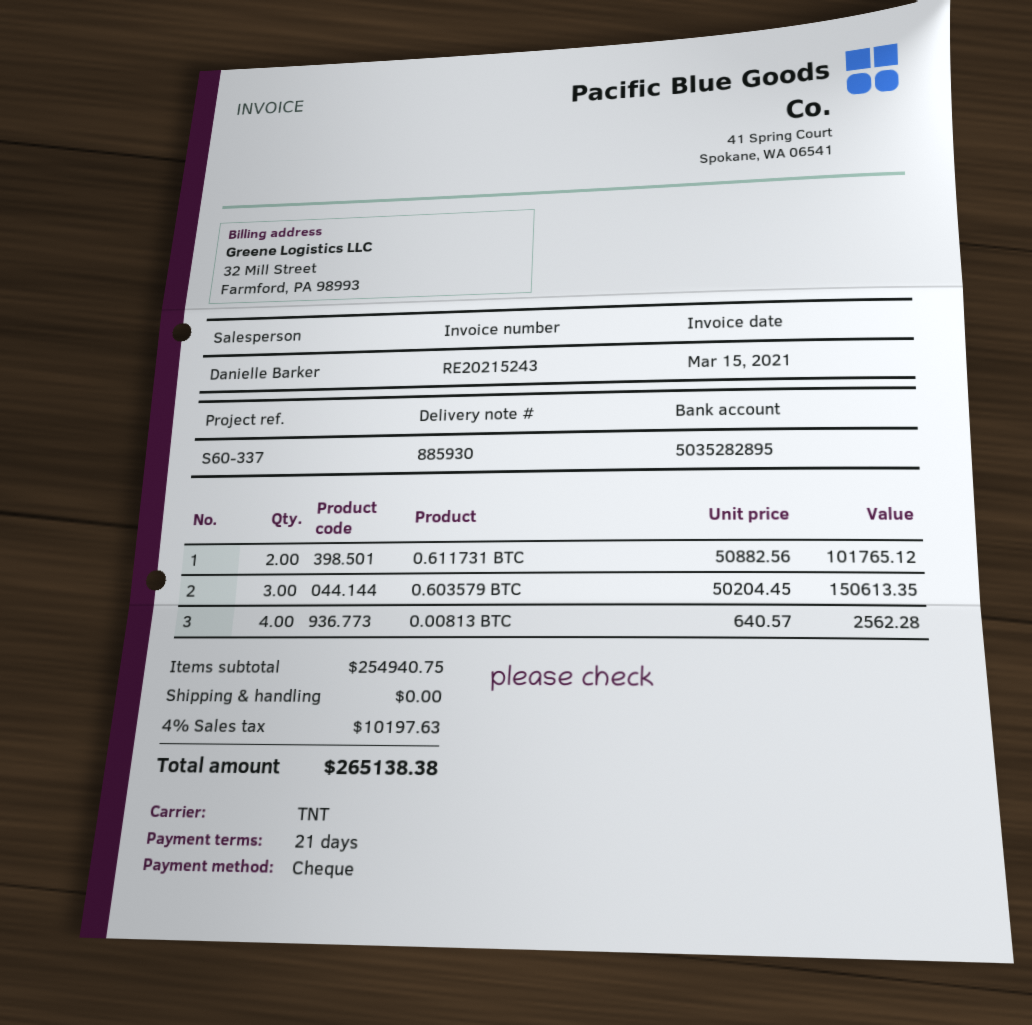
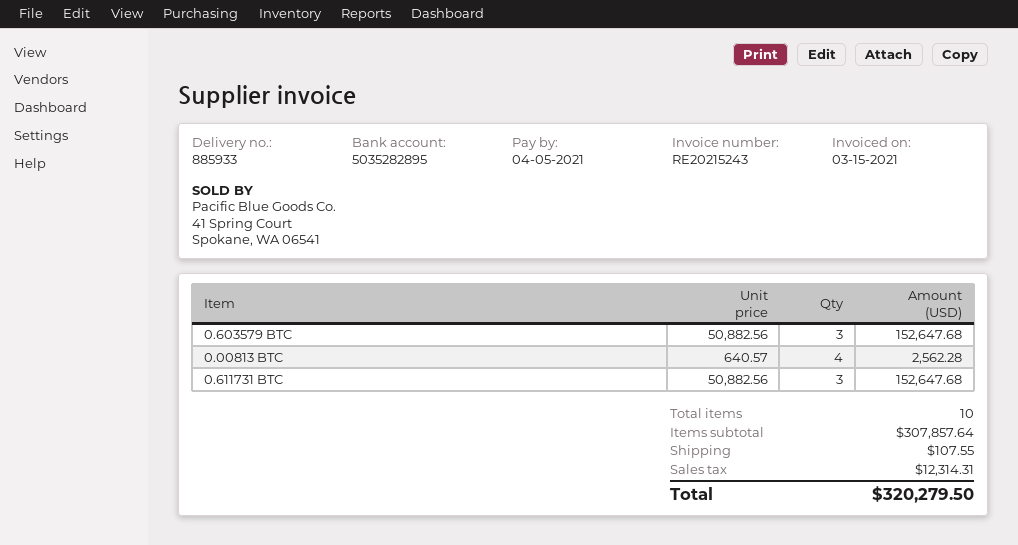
delivery note number: 885930 -> 885933
0.611731 BTC: 2 x 50882.56 = 101765.12 -> 3 x 50882.56 = 152647.68
0.603579 BTC: 3 x 50204.45 = 150613.35 -> 3 x 50882.56 = 152647.68
subtotal: 254940.75 -> 307857.64
shipping: 0.00 -> 107.55
tax: 10197.63 -> 12314.31
total: 265138.38 -> 320279.50

